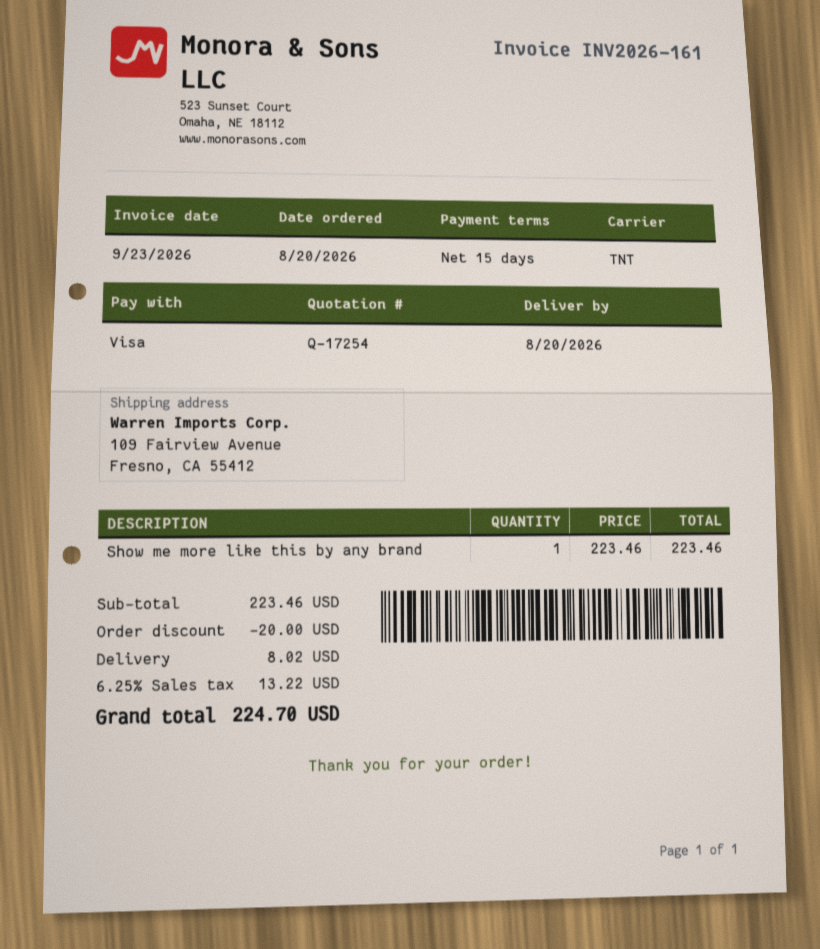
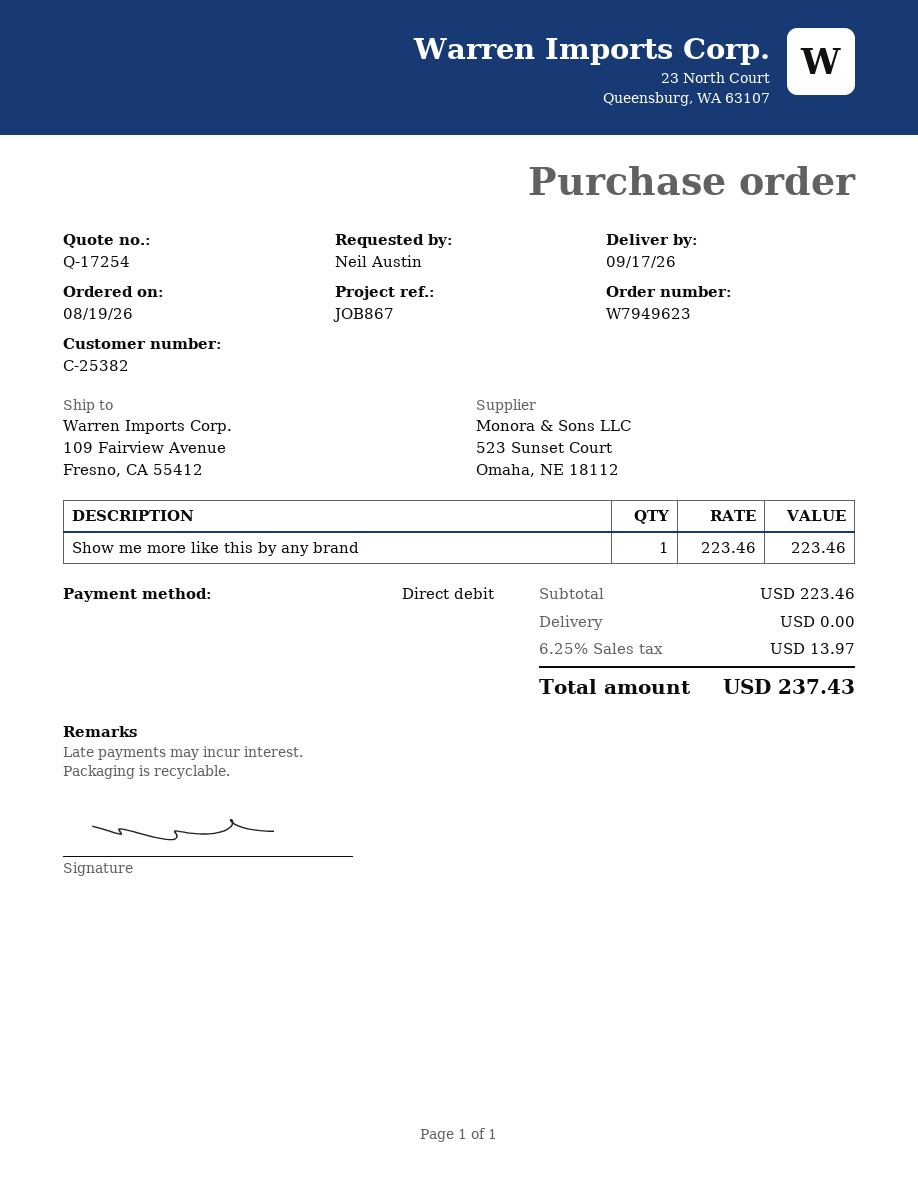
order date: 2026-08-20 -> 2026-08-19
delivery date: 2026-08-20 -> 2026-09-17
payment method: Visa -> direct debit
discount: 20.00 -> none
shipping: 8.02 -> 0.00
tax: 6.25% = 13.22 -> 6.25% = 13.97
total: 224.70 -> 237.43

